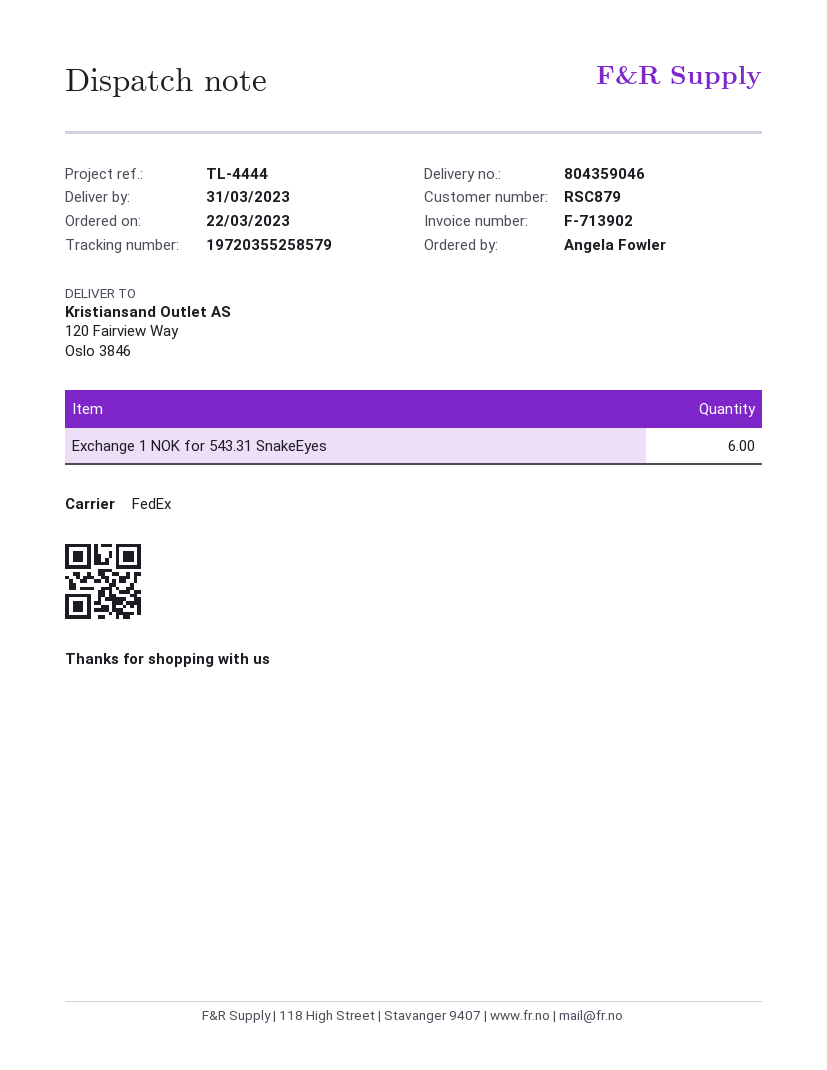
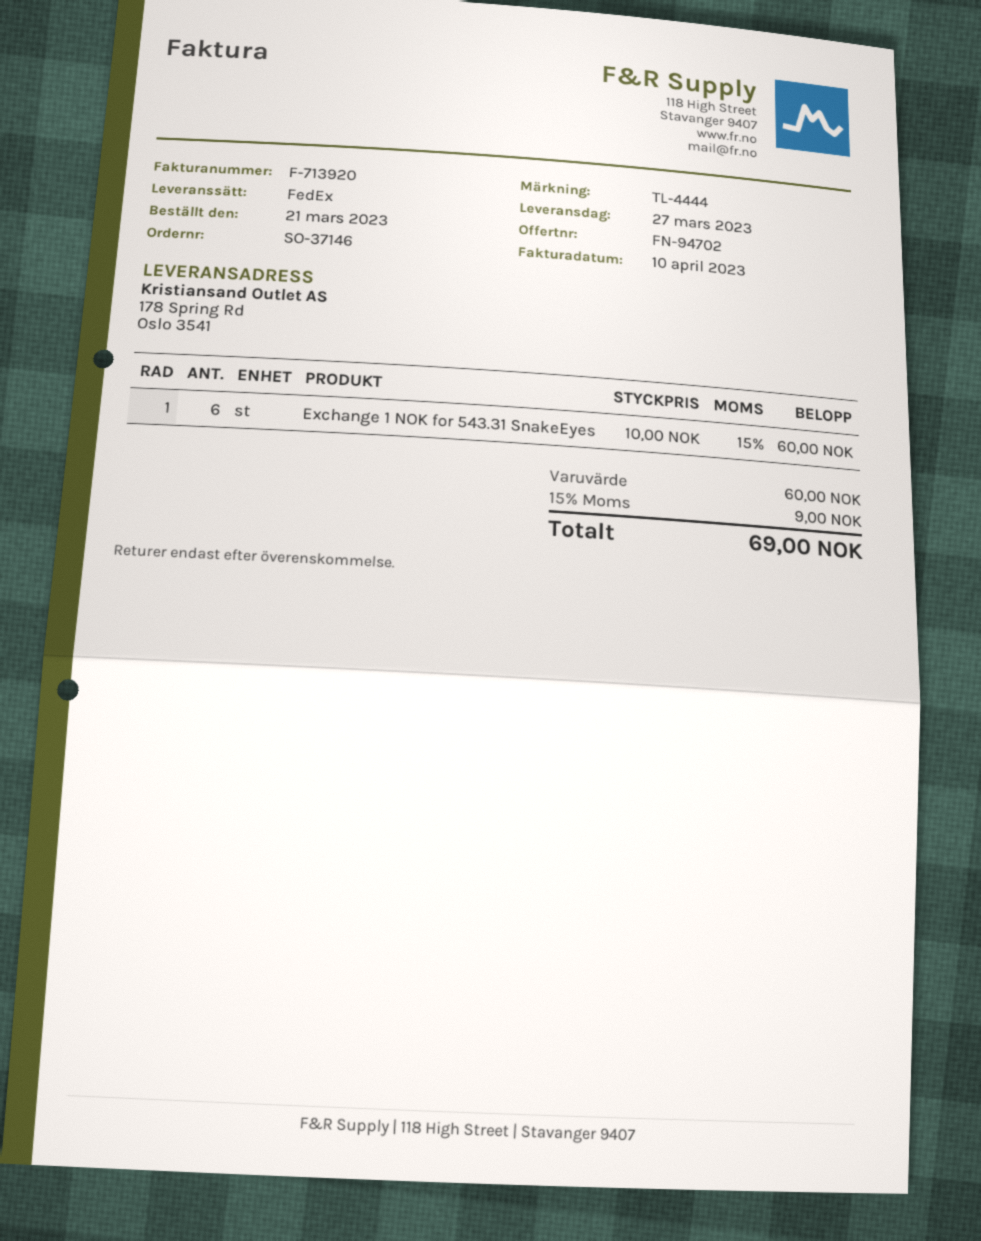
order date: 2023-03-22 -> 2023-03-21
delivery date: 2023-03-31 -> 2023-03-27
invoice number: F-713902 -> F-713920
ship to: 120 Fairview Way, Oslo 3846 -> 178 Spring Rd, Oslo 3541

